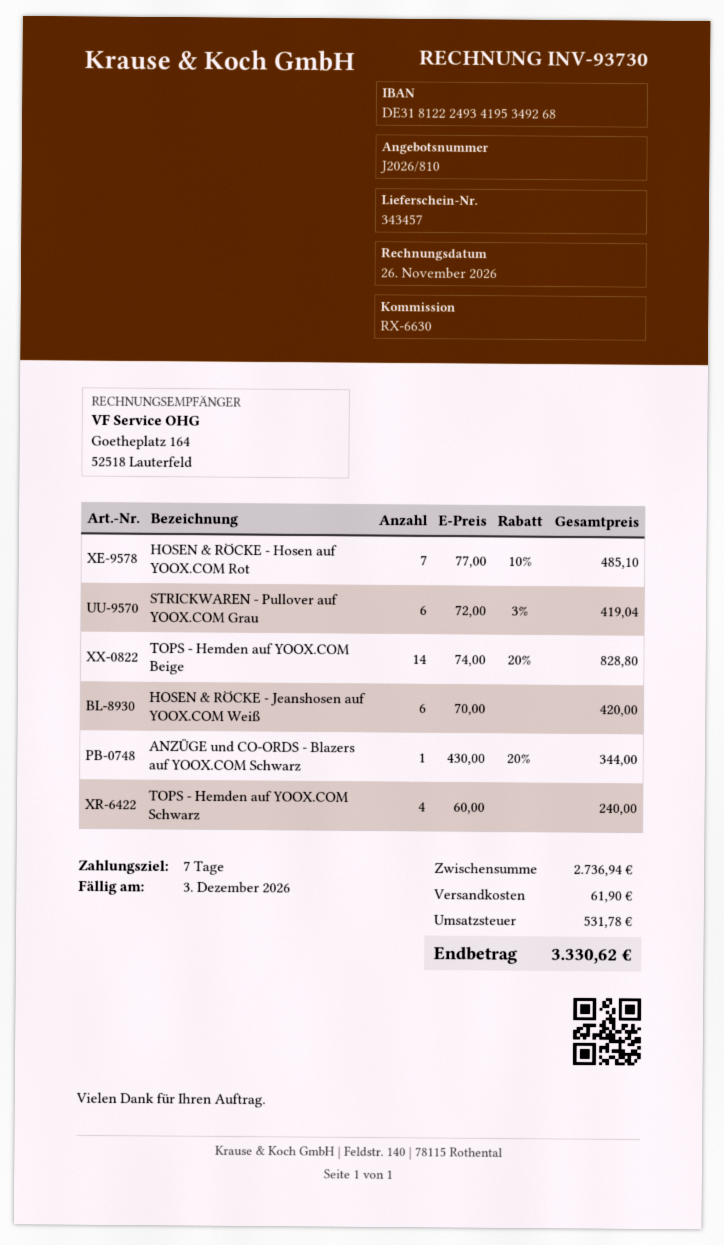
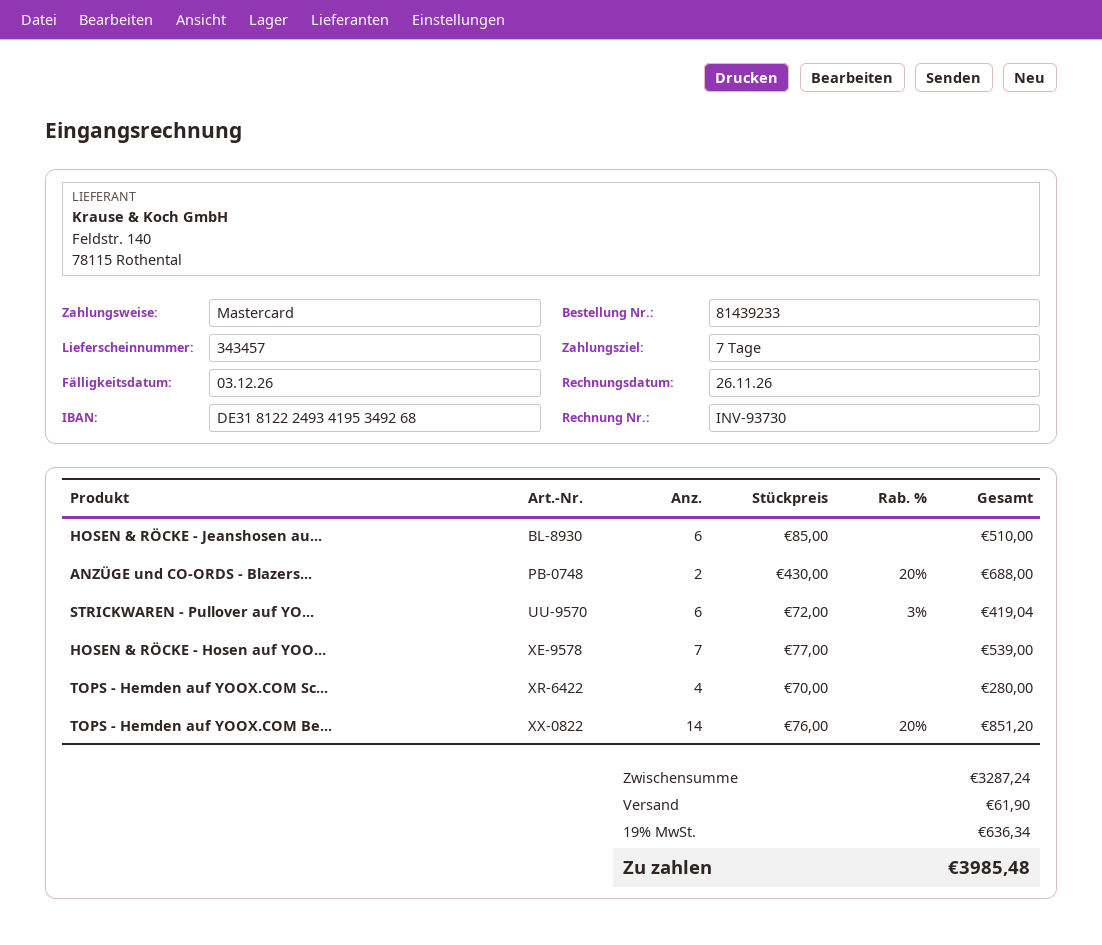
HOSEN & RÖCKE - Hosen auf YOOX.COM Rot: 7 x 77.00 - 10% = 485.10 -> 7 x 77.00 = 539.00
TOPS - Hemden auf YOOX.COM Beige: 14 x 74.00 - 20% = 828.80 -> 14 x 76.00 - 20% = 851.20
HOSEN & RÖCKE - Jeanshosen auf YOOX.COM Weiß: 6 x 70.00 = 420.00 -> 6 x 85.00 = 510.00
ANZÜGE und CO-ORDS - Blazers auf YOOX.COM Schwarz: 1 x 430.00 - 20% = 344.00 -> 2 x 430.00 - 20% = 688.00
TOPS - Hemden auf YOOX.COM Schwarz: 4 x 60.00 = 240.00 -> 4 x 70.00 = 280.00
subtotal: 2736.94 -> 3287.24
tax: 531.78 -> 636.34
total: 3330.62 -> 3985.48

